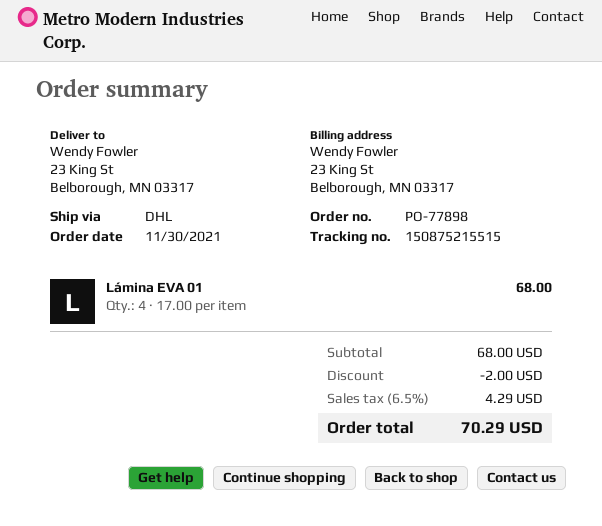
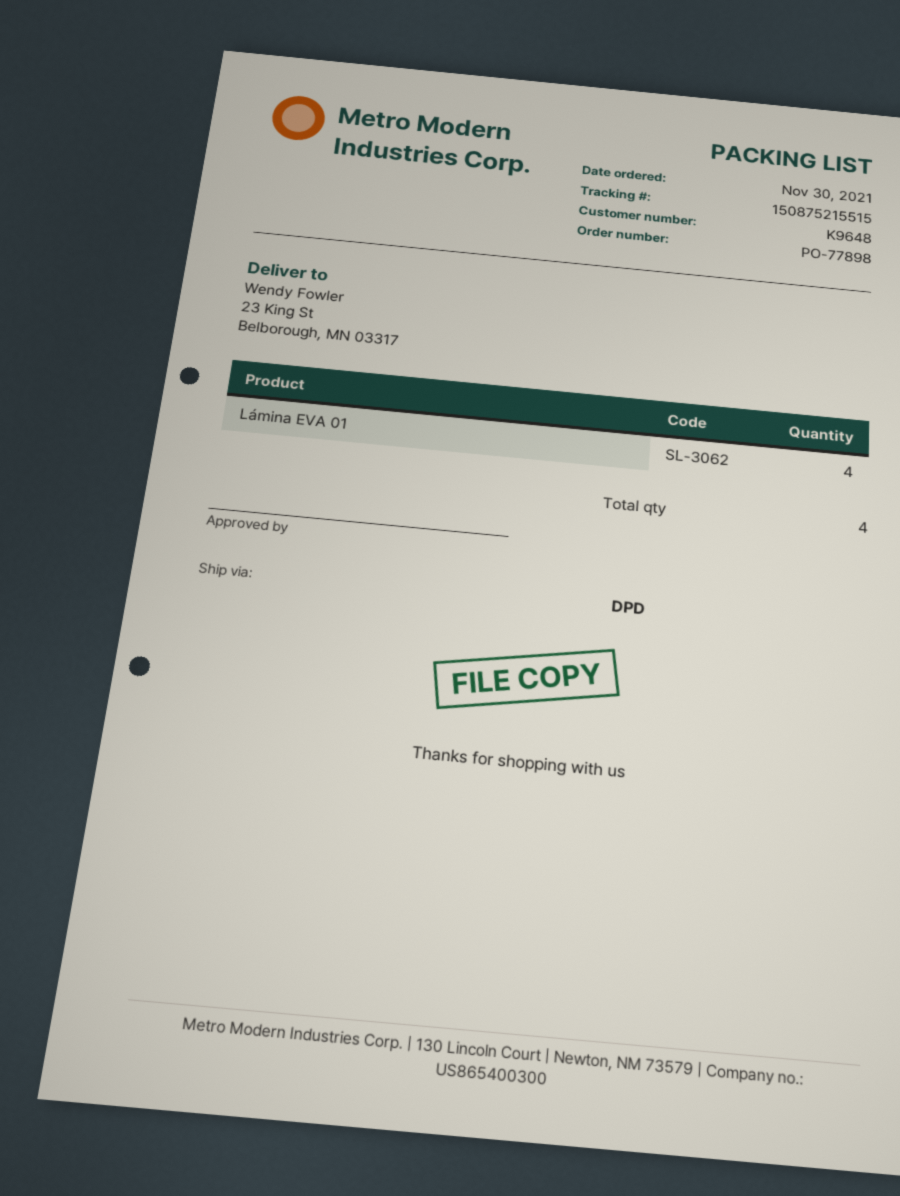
shipping method: DHL -> DPD

